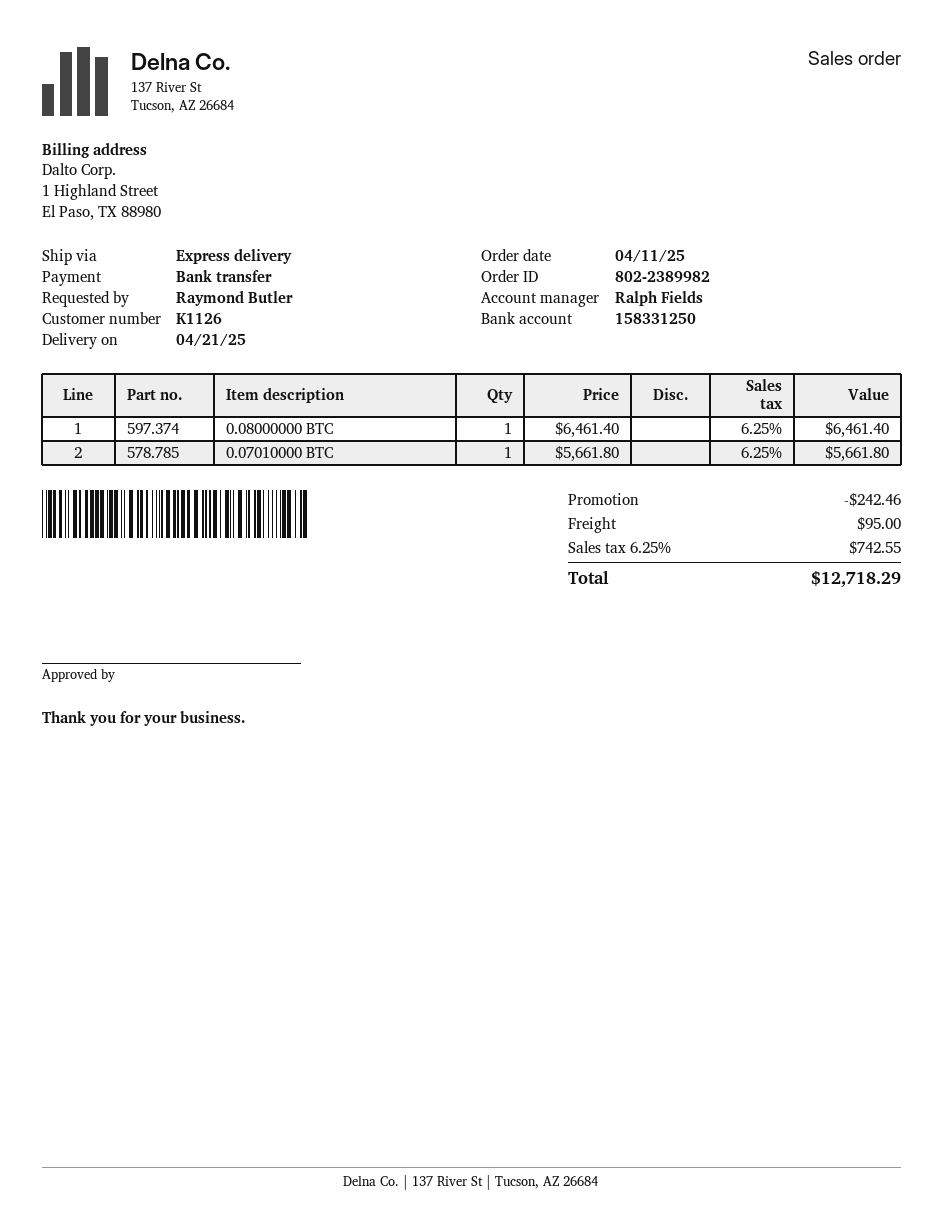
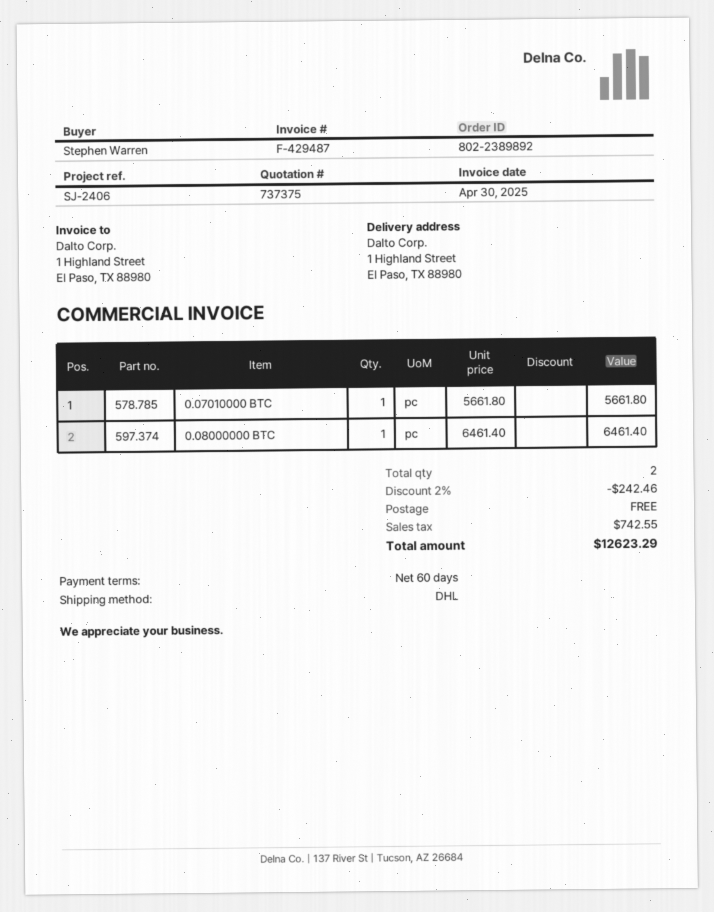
order number: 802-2389982 -> 802-2389892
ordered by: Raymond Butler -> Stephen Warren
shipping method: express -> DHL
shipping: 95.00 -> 0.00
total: 12718.29 -> 12623.29

